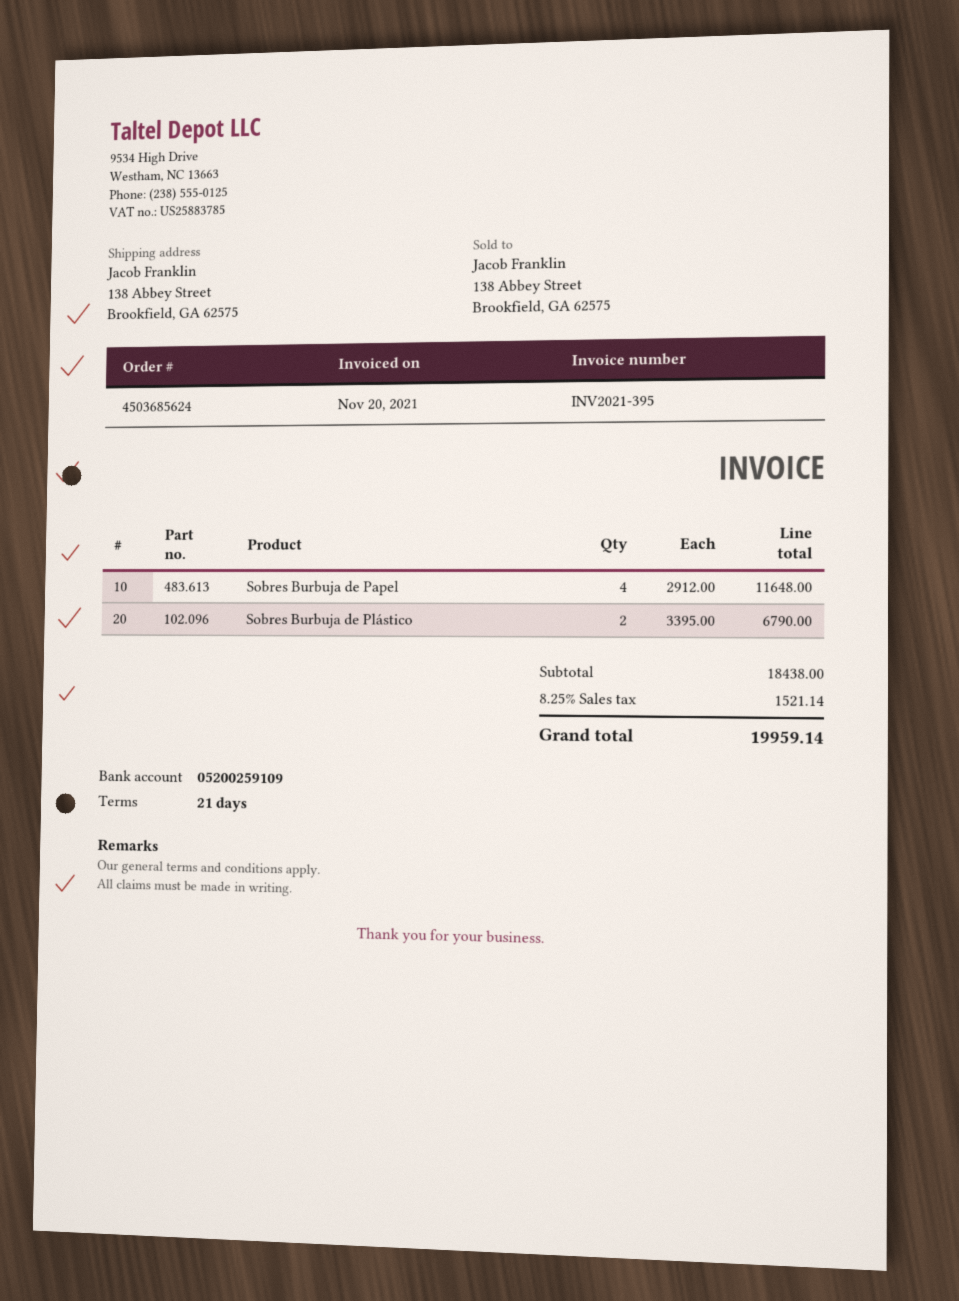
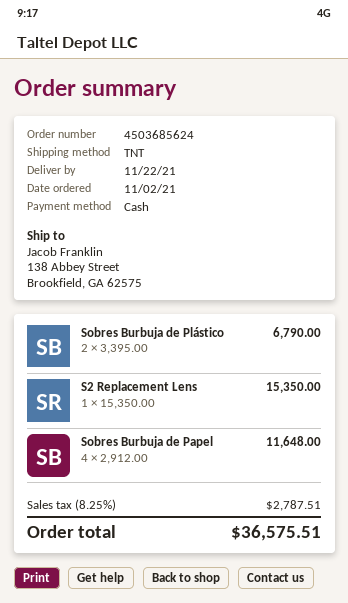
S2 Replacement Lens: none -> 1 x 15350.00 = 15350.00
tax: 8.25% = 1521.14 -> 8.25% = 2787.51
total: 19959.14 -> 36575.51

